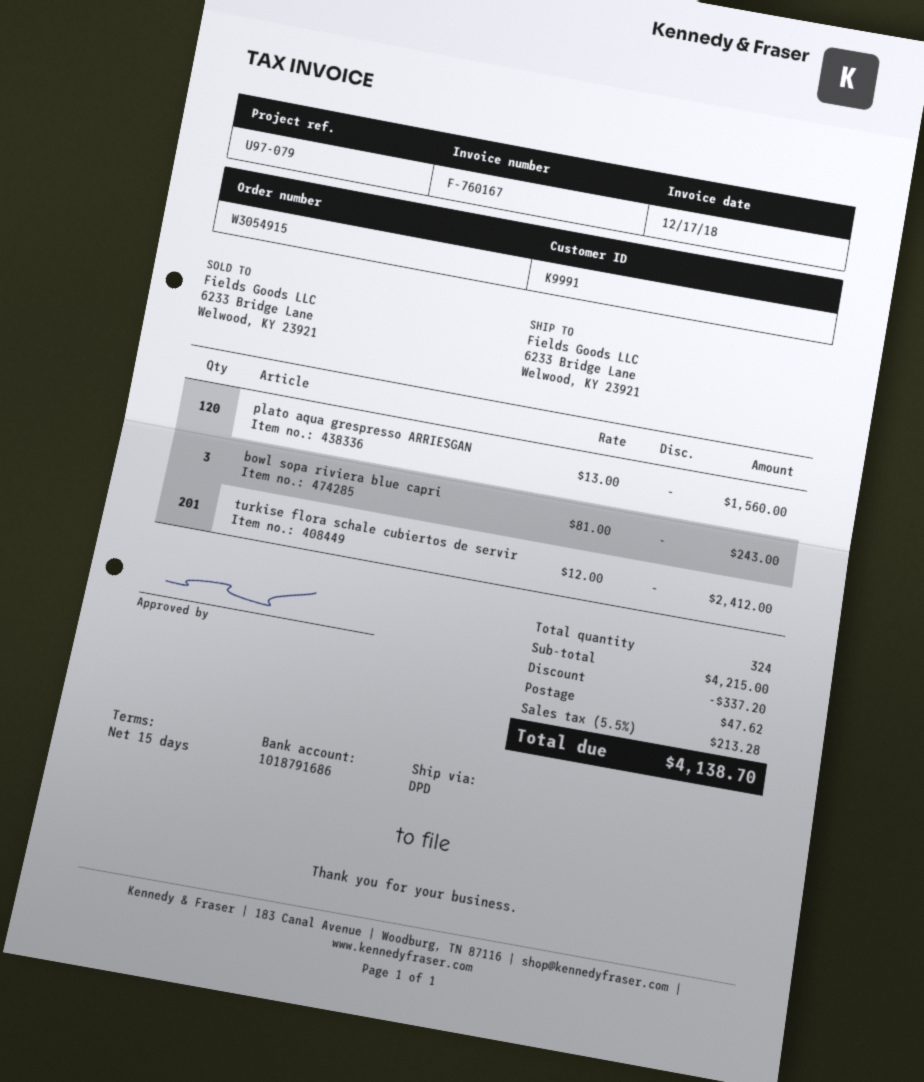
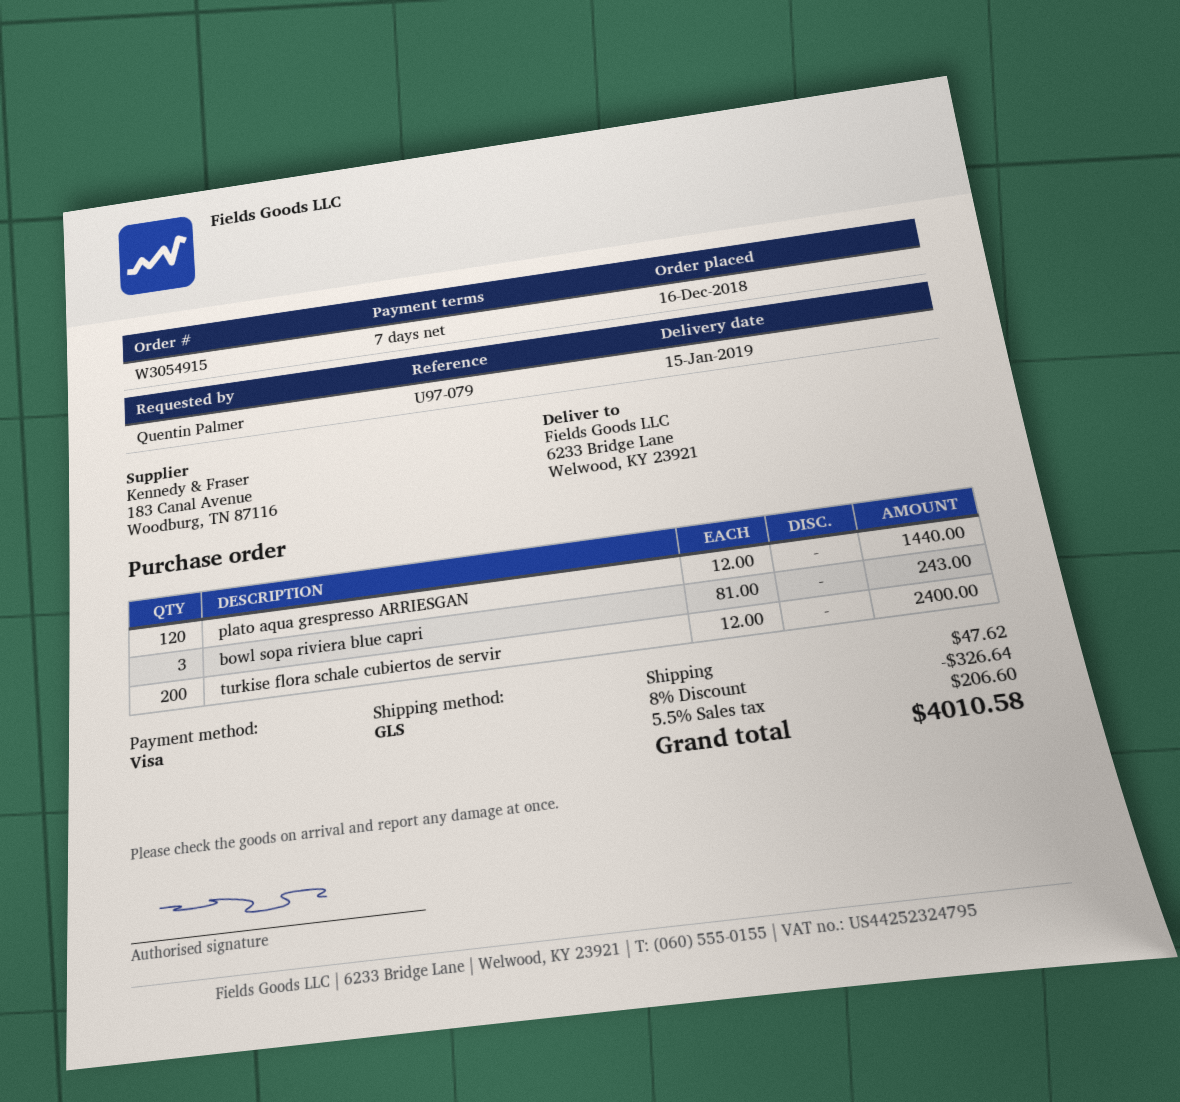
payment terms: 15 days -> 7 days
shipping method: DPD -> GLS
plato aqua grespresso ARRIESGAN: 120 x 13.00 = 1560.00 -> 120 x 12.00 = 1440.00
turkise flora schale cubiertos de servir: 201 x 12.00 = 2412.00 -> 200 x 12.00 = 2400.00
discount: 337.20 -> 326.64
tax: 5.5% = 213.28 -> 5.5% = 206.60
total: 4138.70 -> 4010.58

